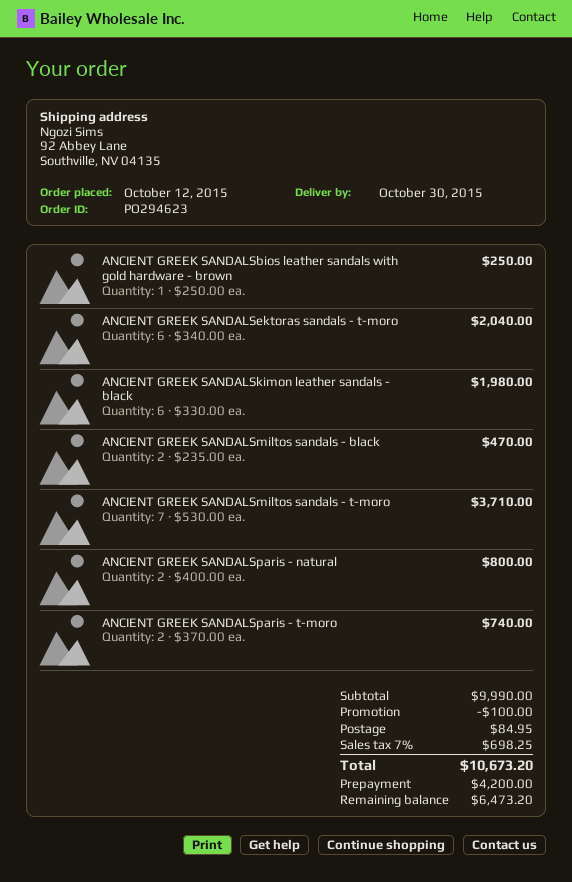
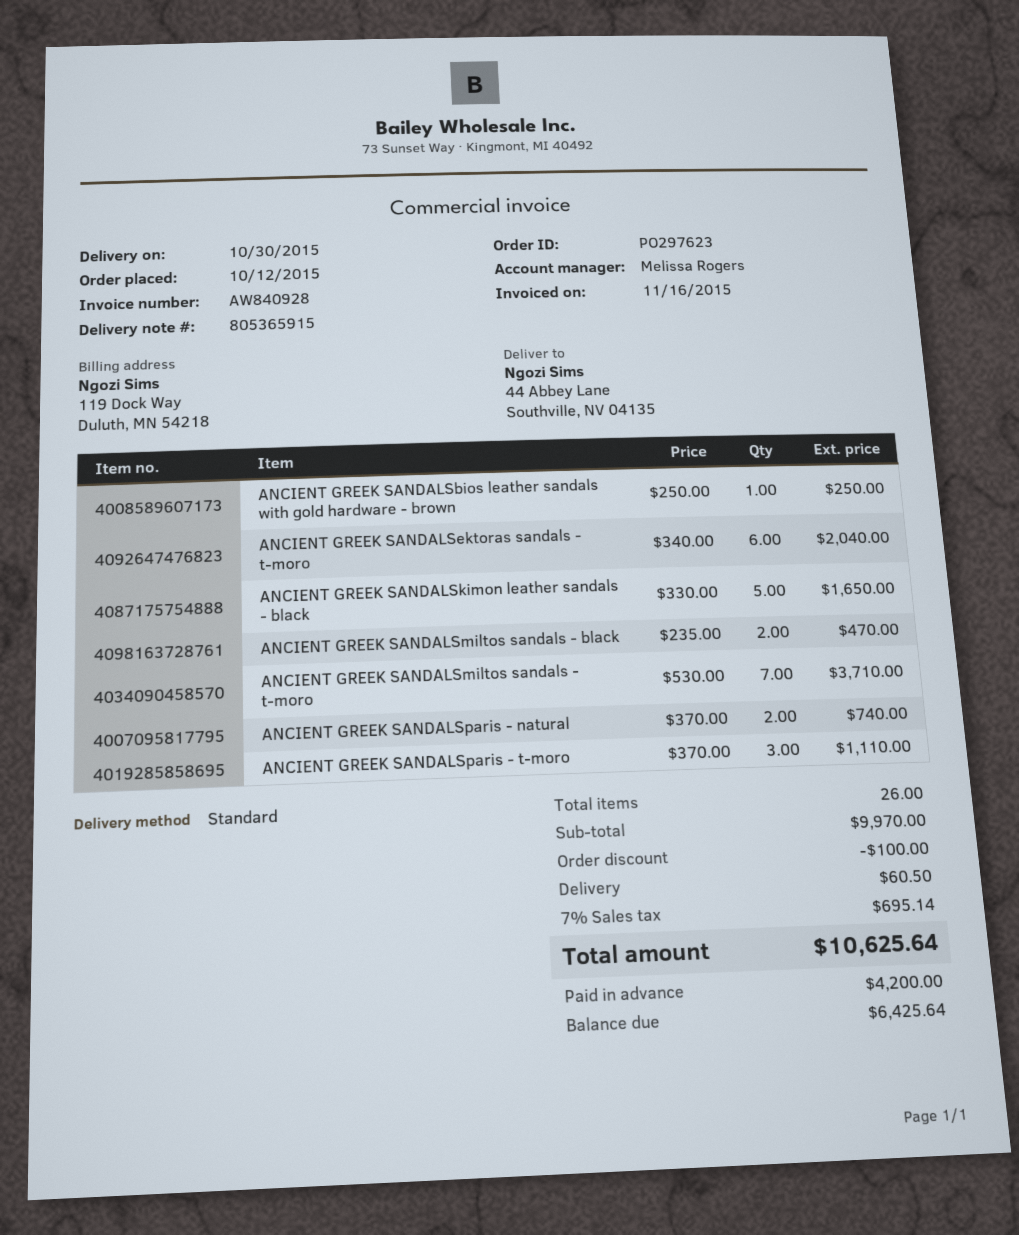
order number: PO294623 -> PO297623
ship to: 92 Abbey Lane, Southville, NV 04135 -> 44 Abbey Lane, Southville, NV 04135
ANCIENT GREEK SANDALSkimon leather sandals - black: 6 x 330.00 = 1980.00 -> 5 x 330.00 = 1650.00
ANCIENT GREEK SANDALSparis - natural: 2 x 400.00 = 800.00 -> 2 x 370.00 = 740.00
ANCIENT GREEK SANDALSparis - t-moro: 2 x 370.00 = 740.00 -> 3 x 370.00 = 1110.00
subtotal: 9990.00 -> 9970.00
shipping: 84.95 -> 60.50
tax: 7% = 698.25 -> 7% = 695.14
total: 10673.20 -> 10625.64
balance: 6473.20 -> 6425.64

